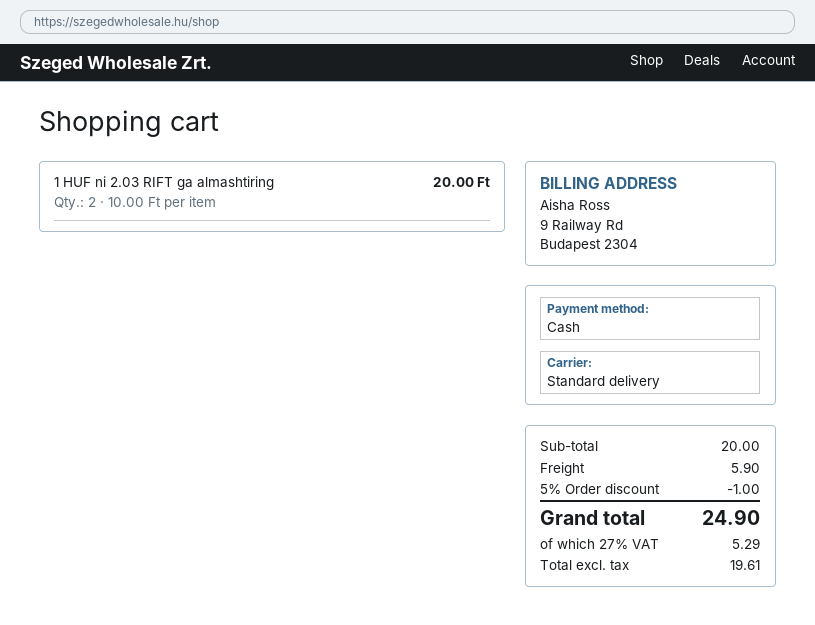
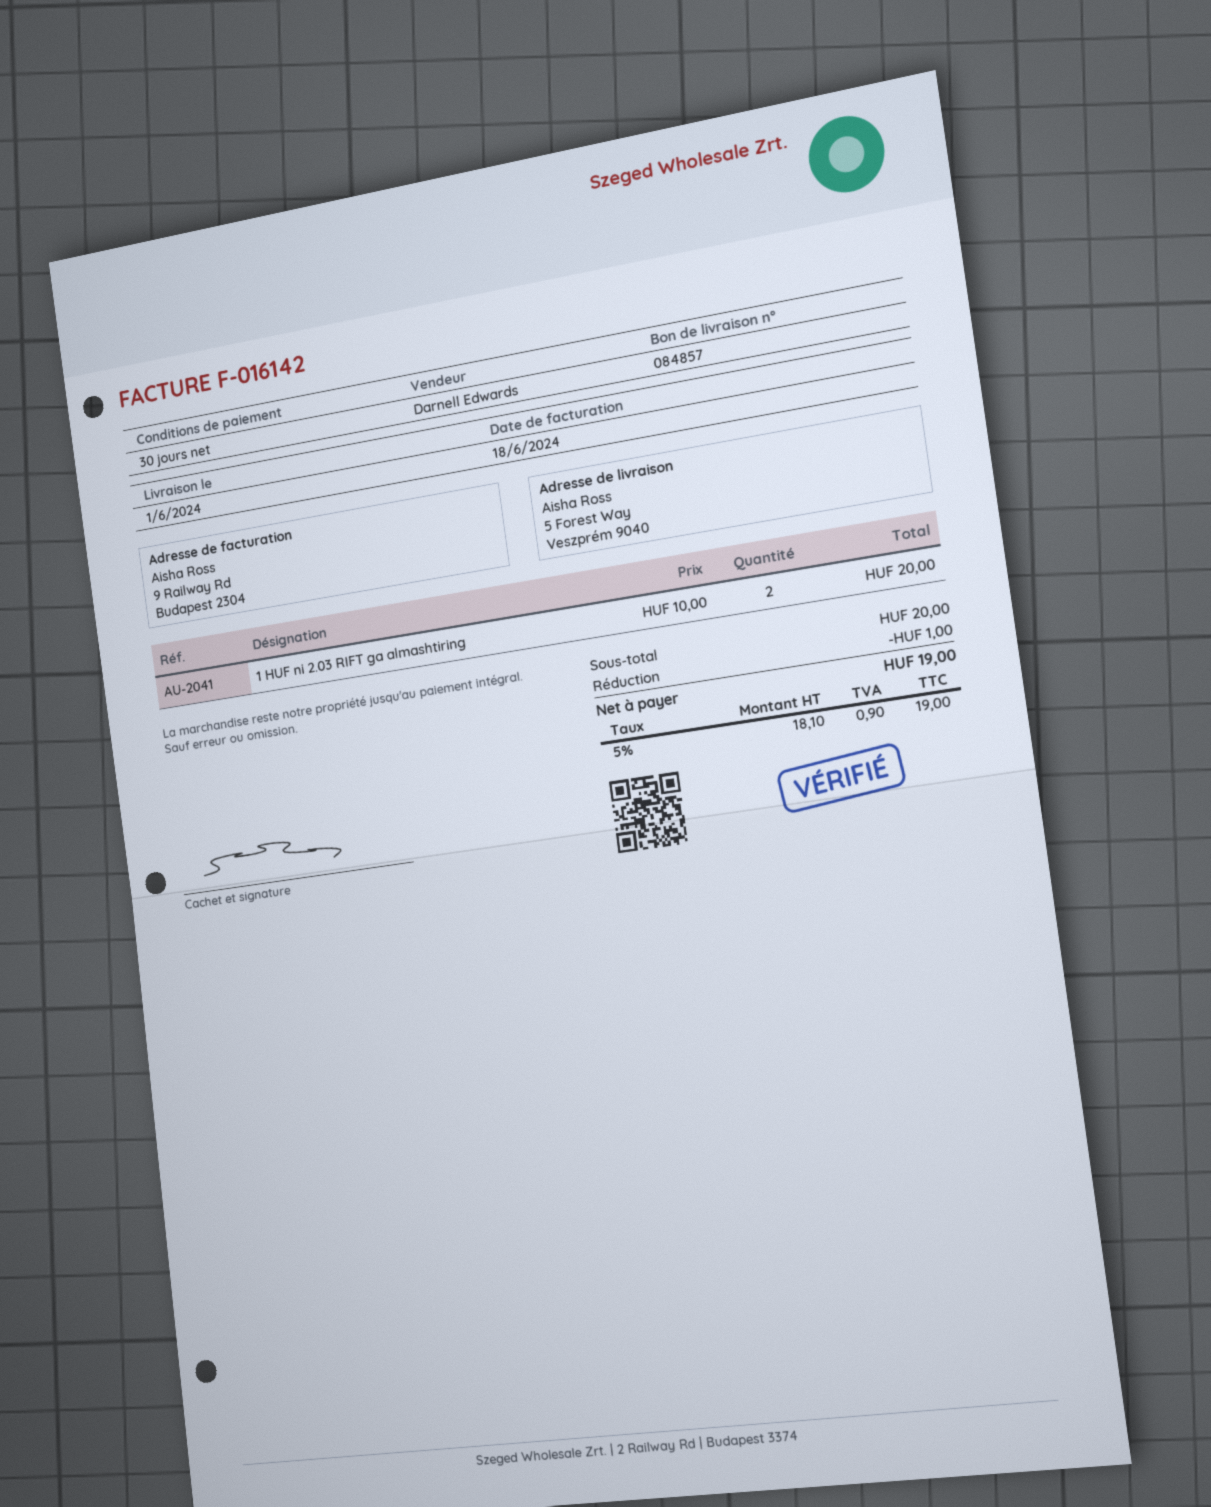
shipping: 5.90 -> none
net: 19.61 -> 18.10
tax: 27% = 5.29 -> 5% = 0.90
total: 24.90 -> 19.00

